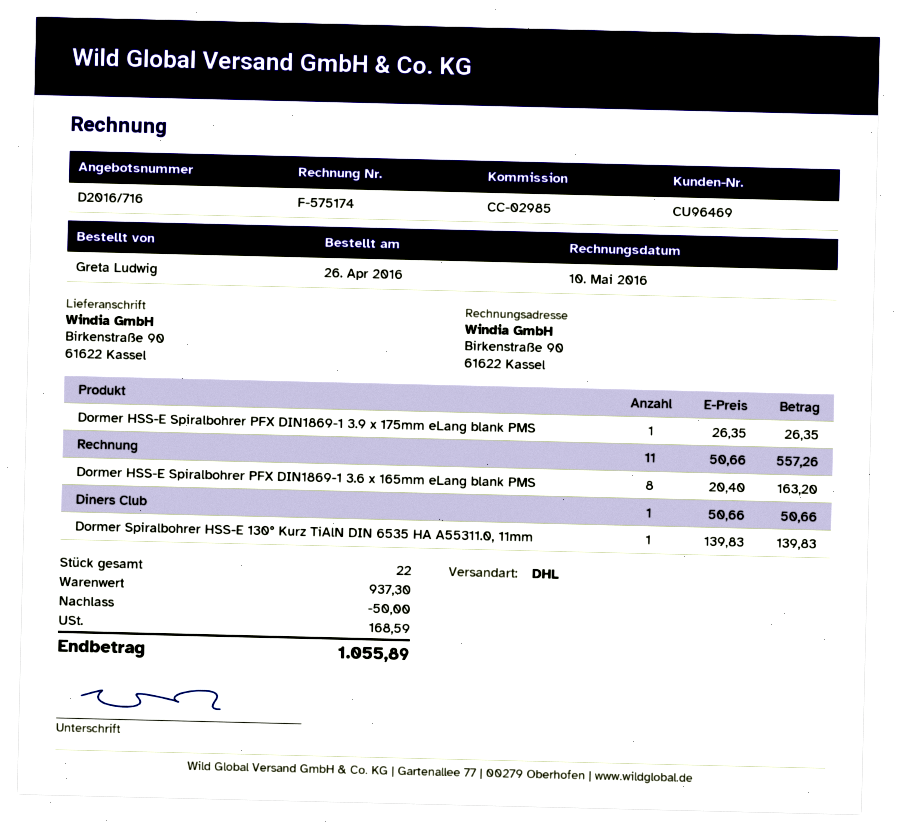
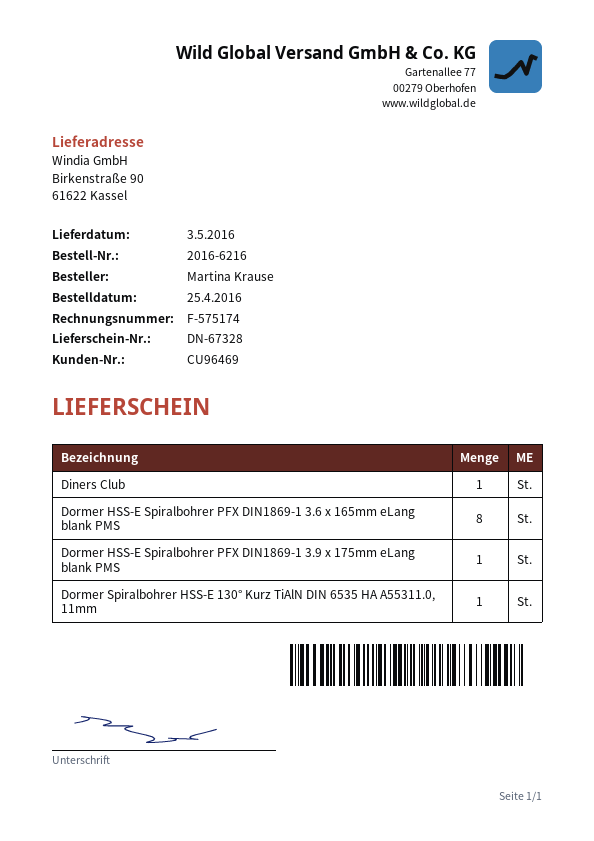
order date: 2016-04-26 -> 2016-04-25
ordered by: Greta Ludwig -> Martina Krause
Rechnung: 11 -> none

